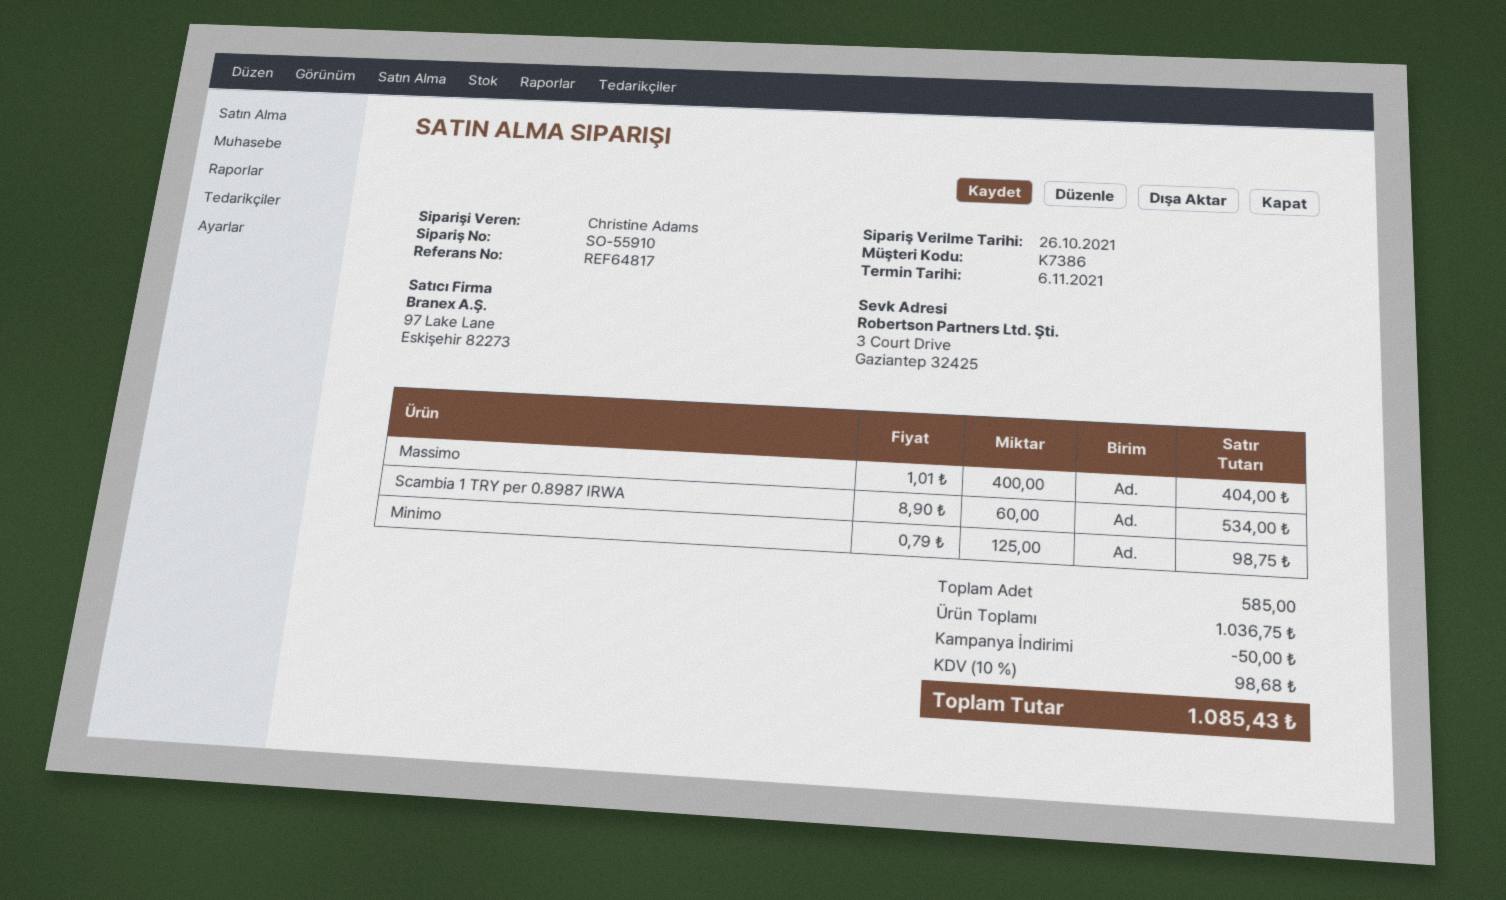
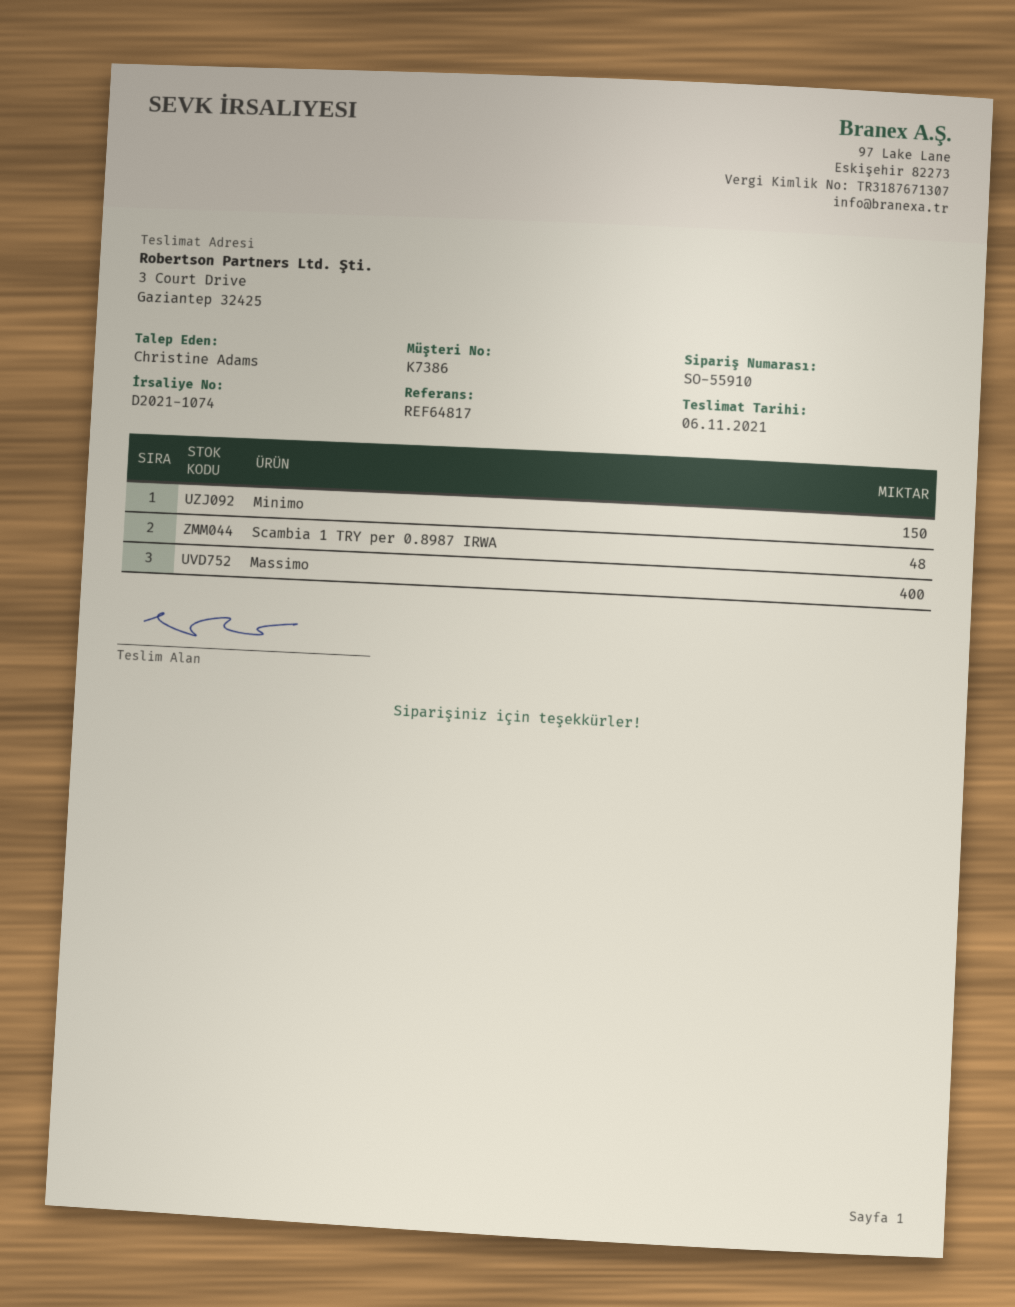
Scambia 1 TRY per 0.8987 IRWA: 60 -> 48
Minimo: 125 -> 150

